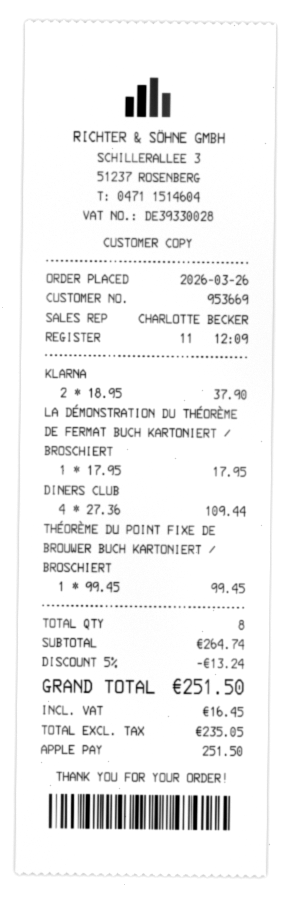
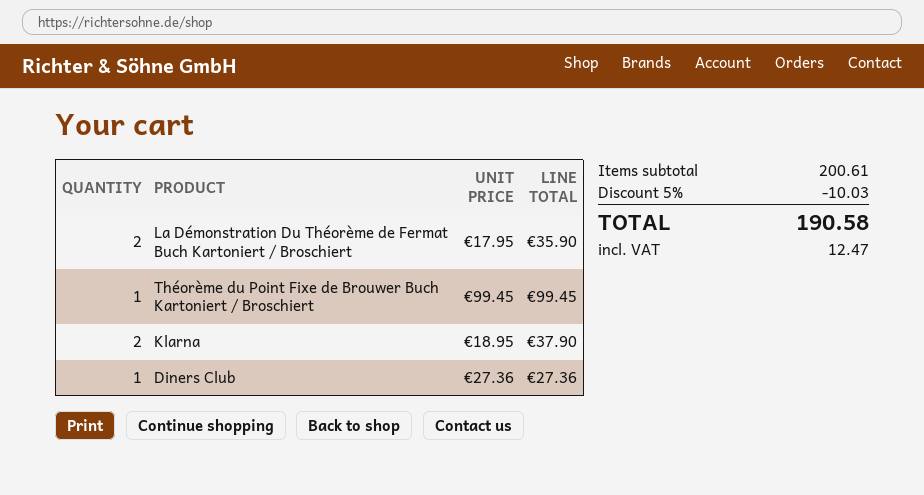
LA DÉMONSTRATION DU THÉORÈME DE FERMAT BUCH KARTONIERT / BROSCHIERT: 1 x 17.95 = 17.95 -> 2 x 17.95 = 35.90
DINERS CLUB: 4 x 27.36 = 109.44 -> 1 x 27.36 = 27.36
subtotal: 264.74 -> 200.61
discount: 5% = 13.24 -> 5% = 10.03
tax: 16.45 -> 12.47
total: 251.50 -> 190.58

